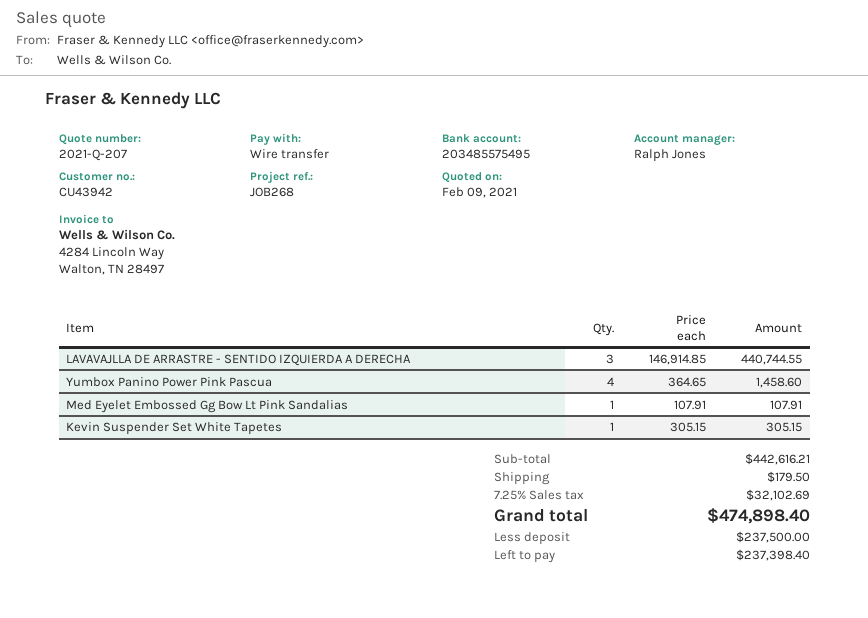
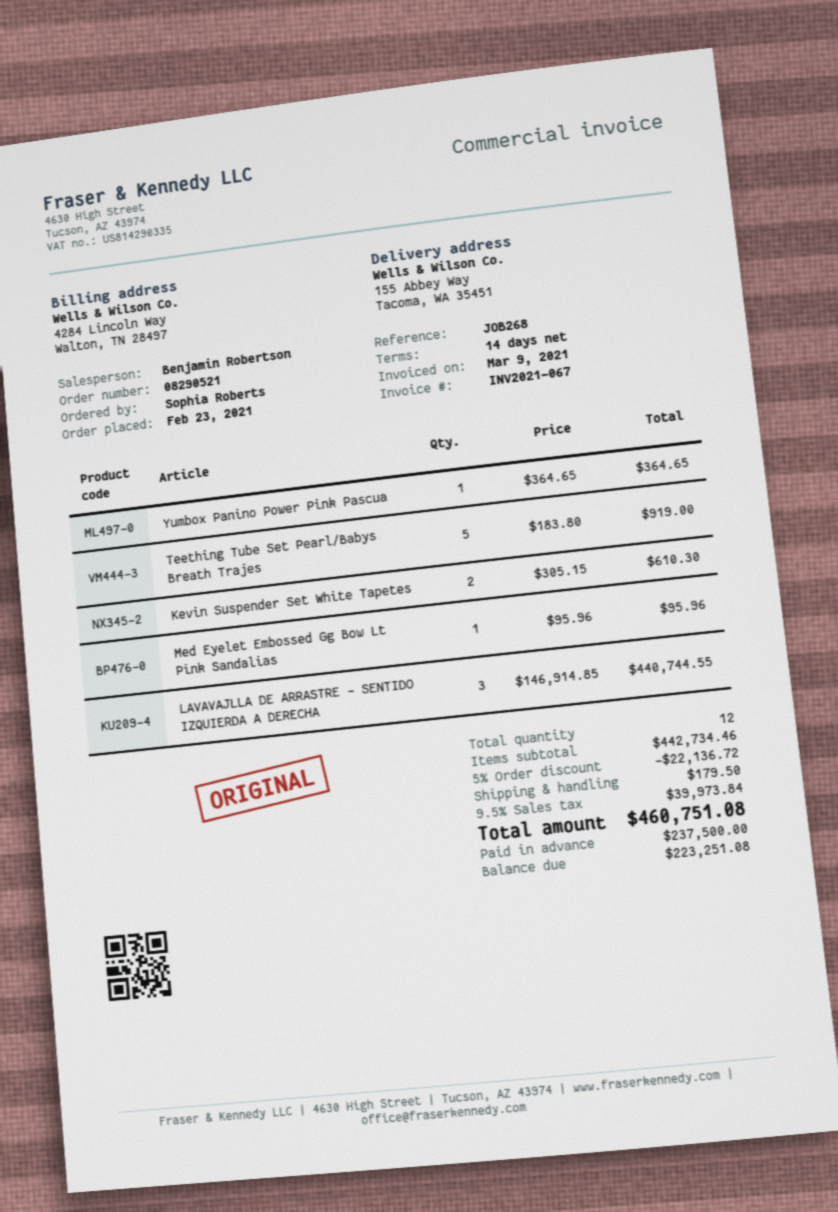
sales rep: Ralph Jones -> Benjamin Robertson
Yumbox Panino Power Pink Pascua: 4 x 364.65 = 1458.60 -> 1 x 364.65 = 364.65
Med Eyelet Embossed Gg Bow Lt Pink Sandalias: 1 x 107.91 = 107.91 -> 1 x 95.96 = 95.96
Kevin Suspender Set White Tapetes: 1 x 305.15 = 305.15 -> 2 x 305.15 = 610.30
Teething Tube Set Pearl/Babys Breath Trajes: none -> 5 x 183.80 = 919.00
subtotal: 442616.21 -> 442734.46
discount: none -> 5% = 22136.72
tax: 7.25% = 32102.69 -> 9.5% = 39973.84
total: 474898.40 -> 460751.08
balance: 237398.40 -> 223251.08

